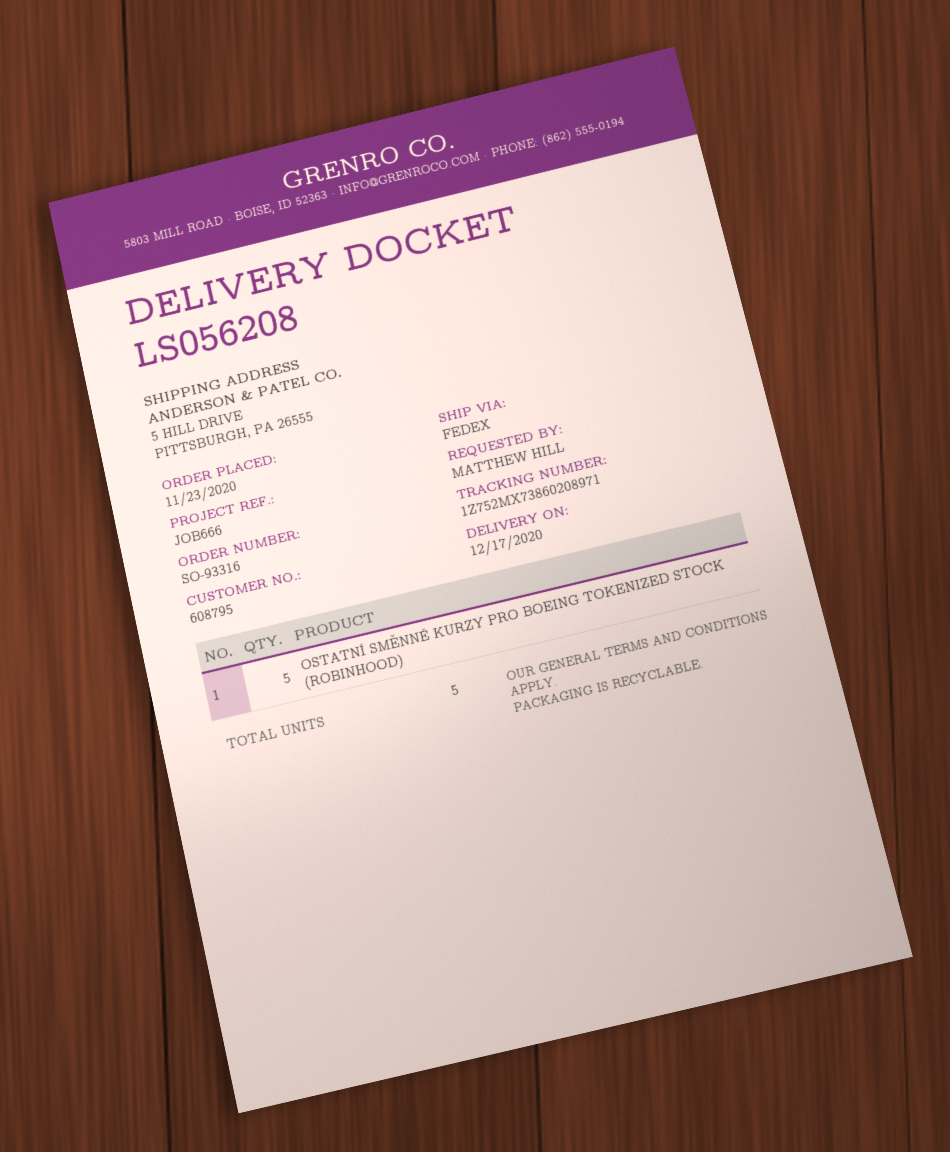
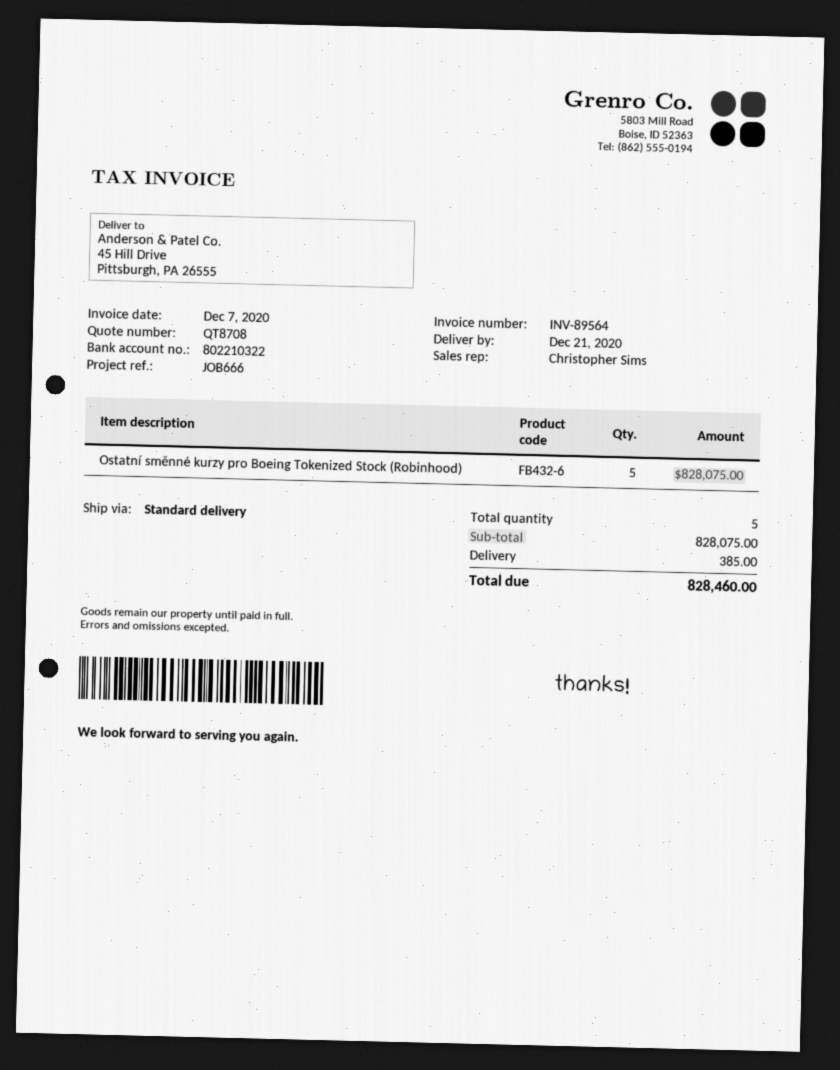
delivery date: 2020-12-17 -> 2020-12-21
shipping method: FedEx -> standard
ship to: 5 HILL DRIVE, PITTSBURGH, PA 26555 -> 45 Hill Drive, Pittsburgh, PA 26555

